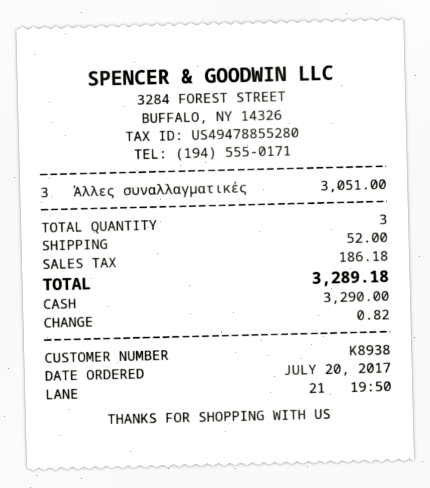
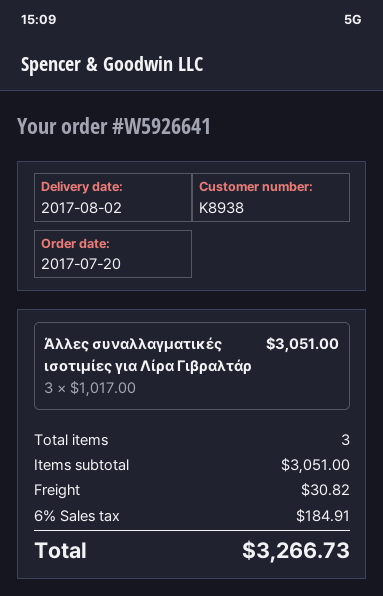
shipping: 52.00 -> 30.82
tax: 186.18 -> 184.91
total: 3289.18 -> 3266.73

